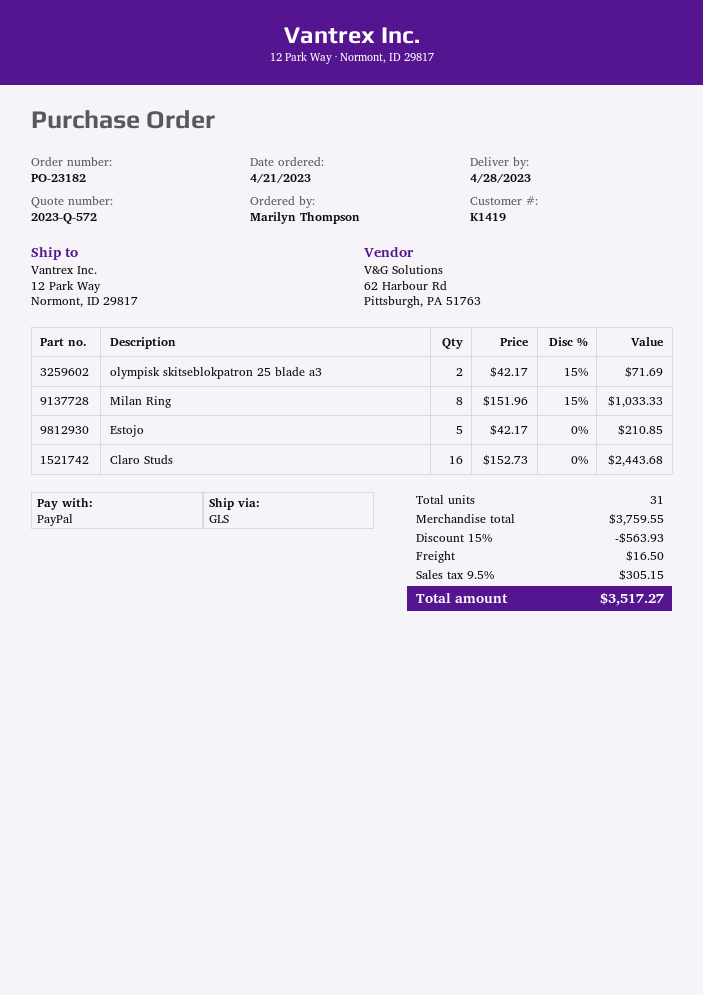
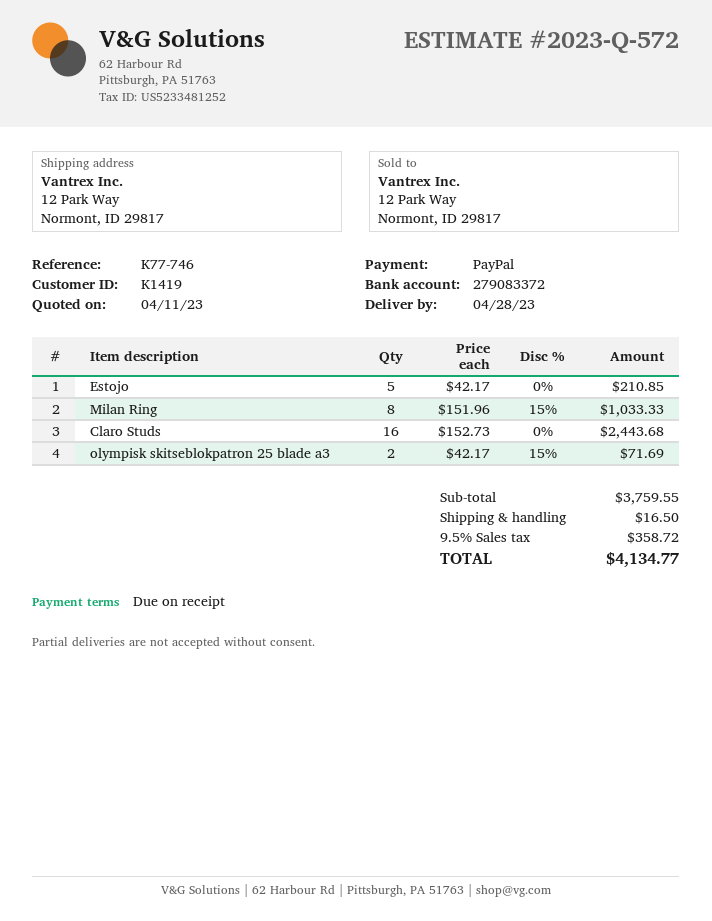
discount: 15% = 563.93 -> none
tax: 9.5% = 305.15 -> 9.5% = 358.72
total: 3517.27 -> 4134.77

